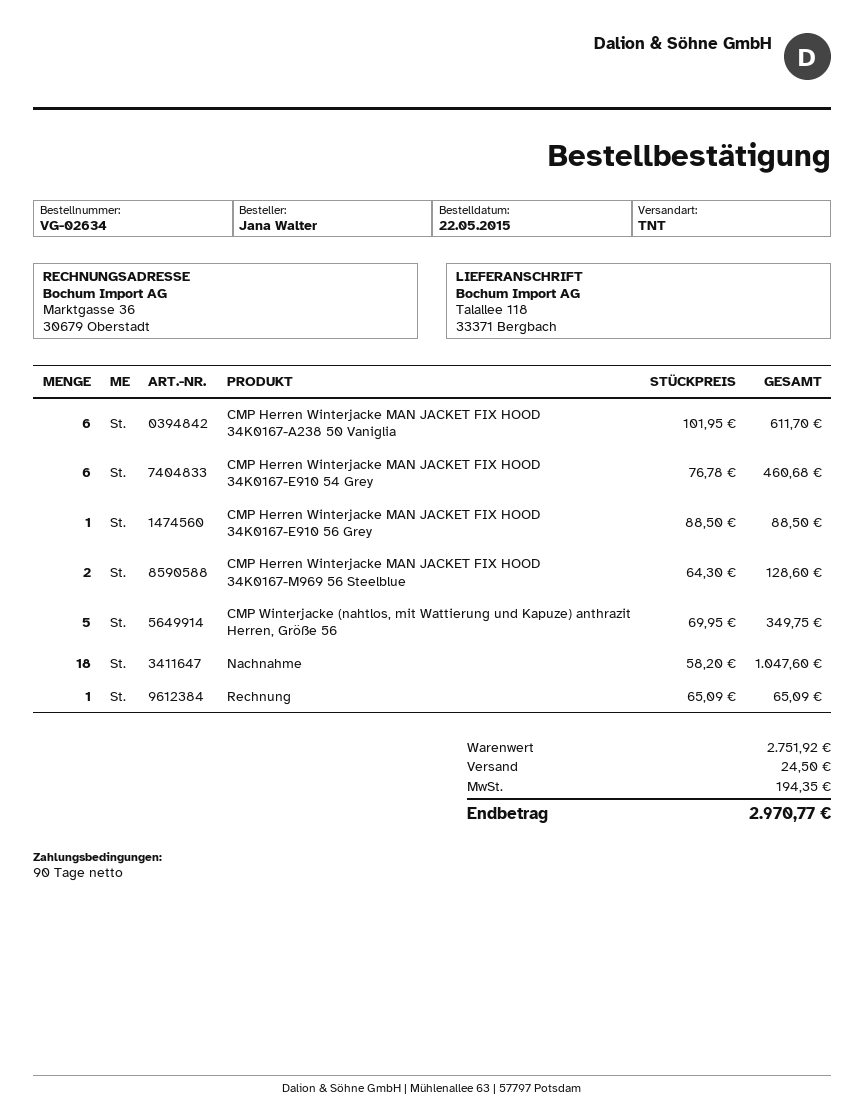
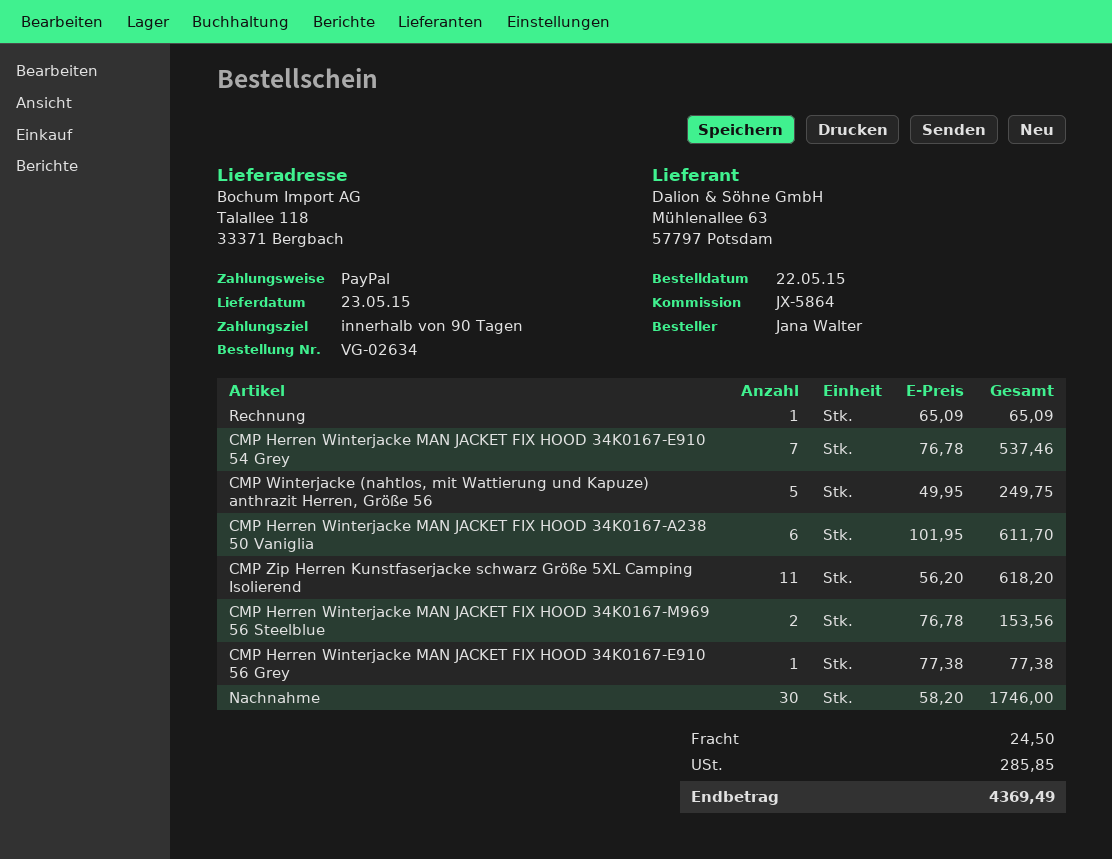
CMP Herren Winterjacke MAN JACKET FIX HOOD 34K0167-E910 54 Grey: 6 x 76.78 = 460.68 -> 7 x 76.78 = 537.46
CMP Herren Winterjacke MAN JACKET FIX HOOD 34K0167-E910 56 Grey: 1 x 88.50 = 88.50 -> 1 x 77.38 = 77.38
CMP Herren Winterjacke MAN JACKET FIX HOOD 34K0167-M969 56 Steelblue: 2 x 64.30 = 128.60 -> 2 x 76.78 = 153.56
CMP Winterjacke (nahtlos, mit Wattierung und Kapuze) anthrazit Herren, Größe 56: 5 x 69.95 = 349.75 -> 5 x 49.95 = 249.75
Nachnahme: 18 x 58.20 = 1047.60 -> 30 x 58.20 = 1746.00
CMP Zip Herren Kunstfaserjacke schwarz Größe 5XL Camping Isolierend: none -> 11 x 56.20 = 618.20
tax: 194.35 -> 285.85
total: 2970.77 -> 4369.49

